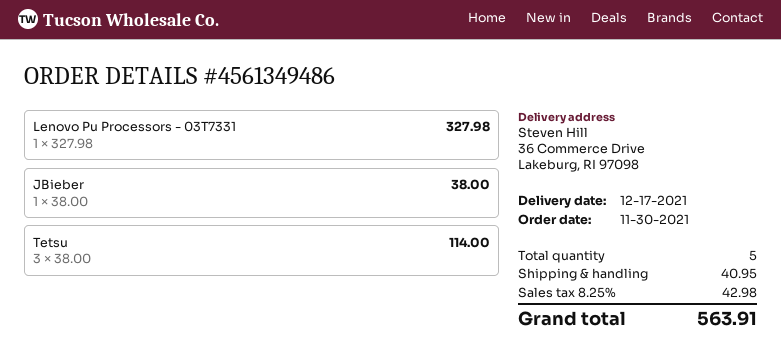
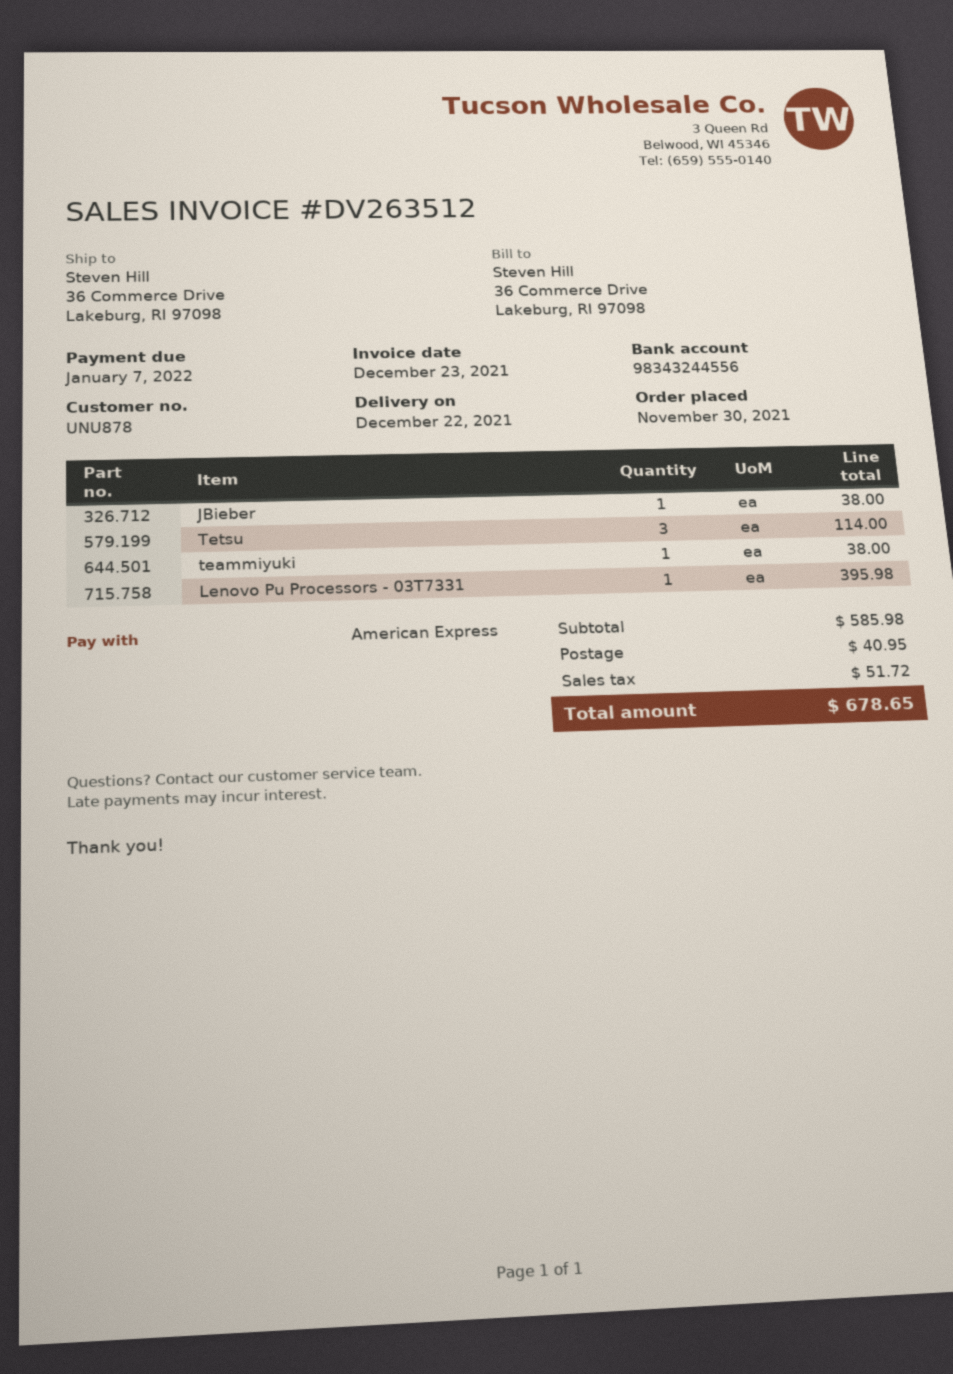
delivery date: 2021-12-17 -> 2021-12-22
Lenovo Pu Processors - 03T7331: 1 for 327.98 -> 1 for 395.98
teammiyuki: none -> 1 for 38.00
tax: 42.98 -> 51.72
total: 563.91 -> 678.65

